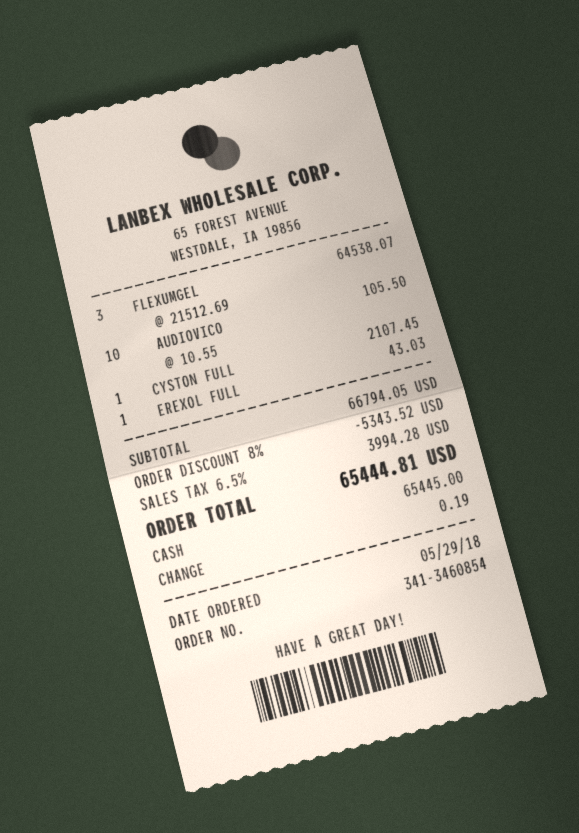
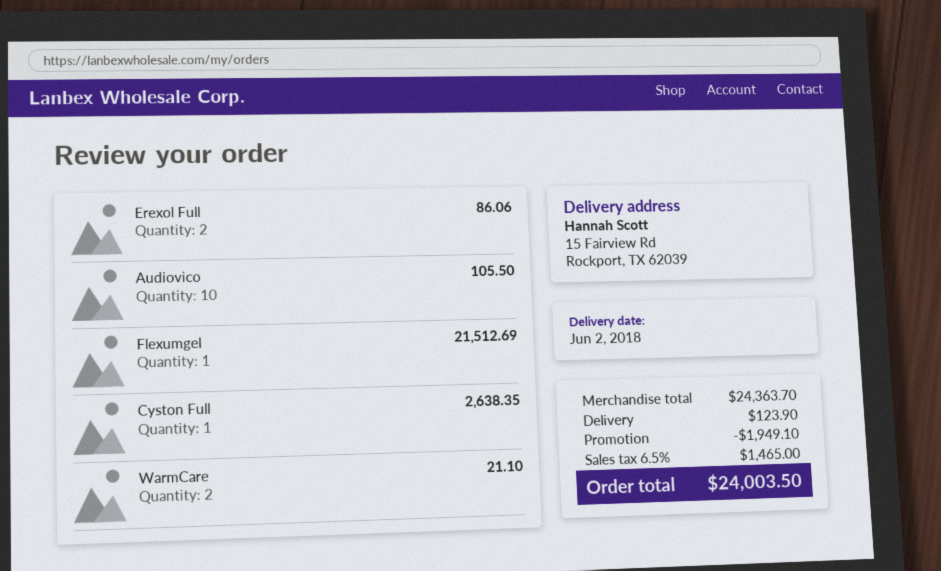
FLEXUMGEL: 3 for 64538.07 -> 1 for 21512.69
CYSTON FULL: 1 for 2107.45 -> 1 for 2638.35
EREXOL FULL: 1 for 43.03 -> 2 for 86.06
WarmCare: none -> 2 for 21.10
subtotal: 66794.05 -> 24363.70
discount: 5343.52 -> 1949.10
shipping: none -> 123.90
tax: 6.5% = 3994.28 -> 6.5% = 1465.00
total: 65444.81 -> 24003.50

